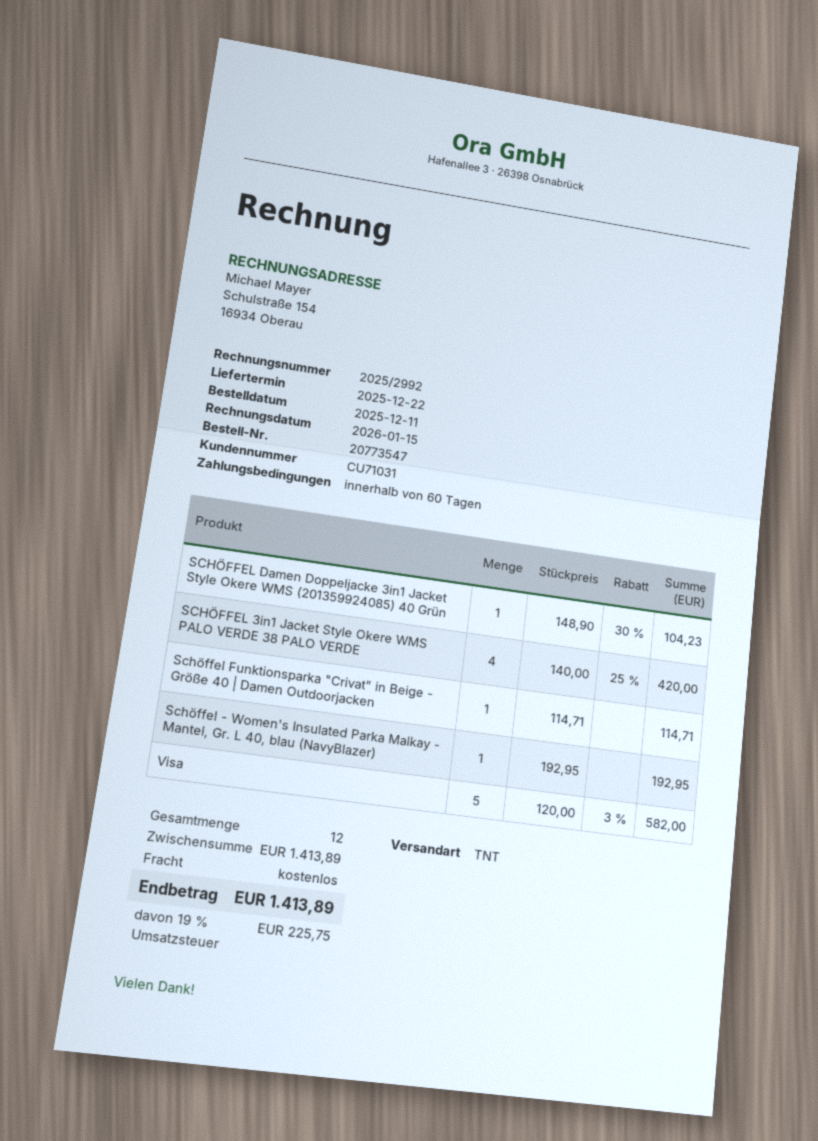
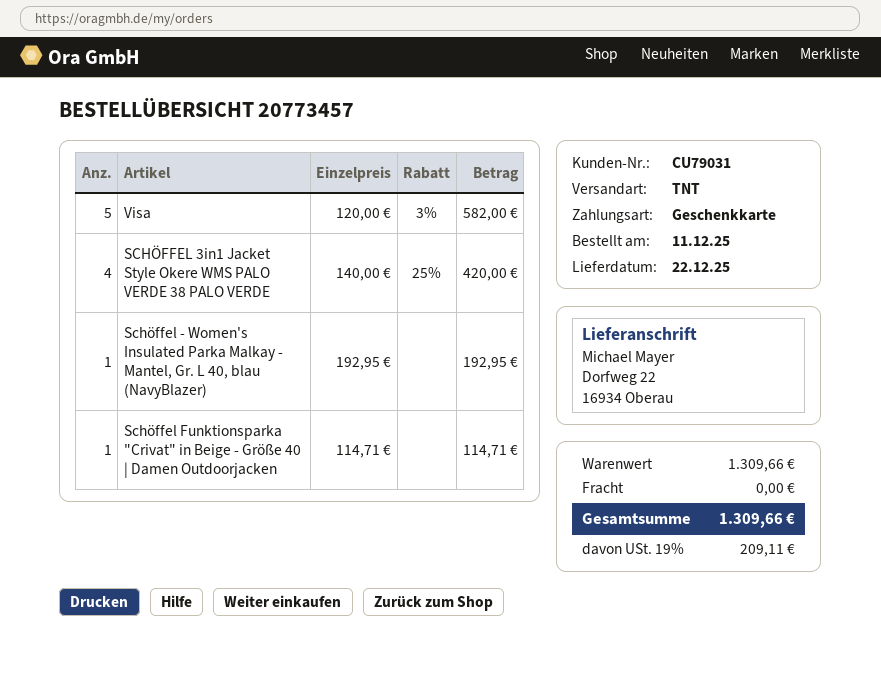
order number: 20773547 -> 20773457
customer number: CU71031 -> CU79031
SCHÖFFEL Damen Doppeljacke 3in1 Jacket Style Okere WMS (201359924085) 40 Grün: 1 x 148.90 - 30% = 104.23 -> none
subtotal: 1413.89 -> 1309.66
tax: 19% = 225.75 -> 19% = 209.11
total: 1413.89 -> 1309.66

